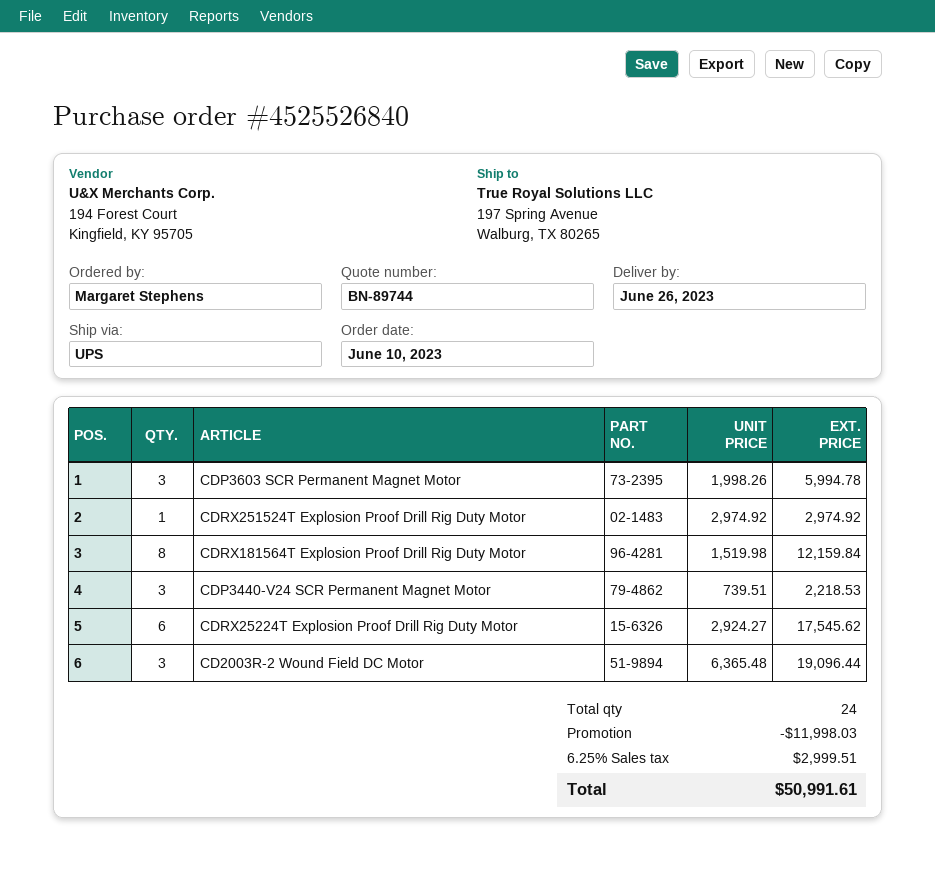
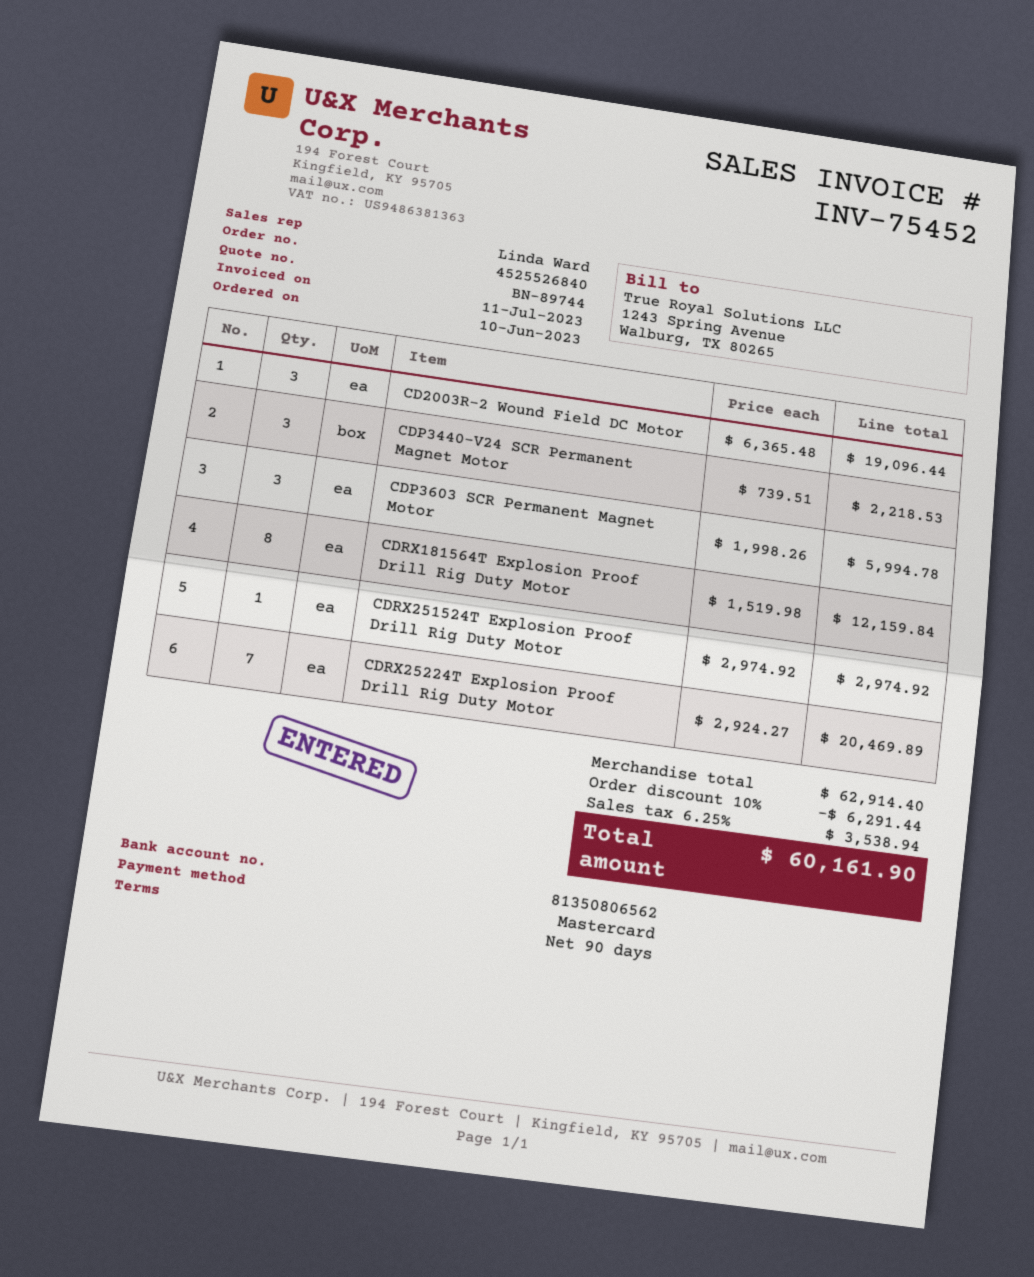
CDRX25224T Explosion Proof Drill Rig Duty Motor: 6 x 2924.27 = 17545.62 -> 7 x 2924.27 = 20469.89
discount: 11998.03 -> 6291.44
tax: 6.25% = 2999.51 -> 6.25% = 3538.94
total: 50991.61 -> 60161.90

